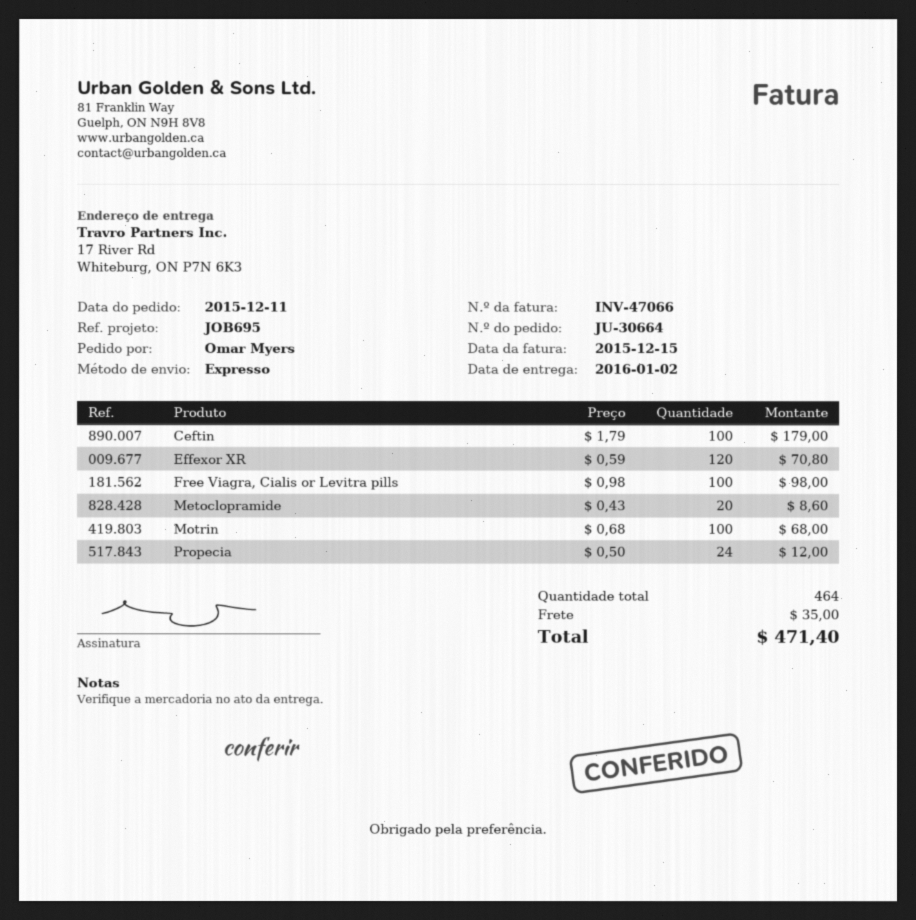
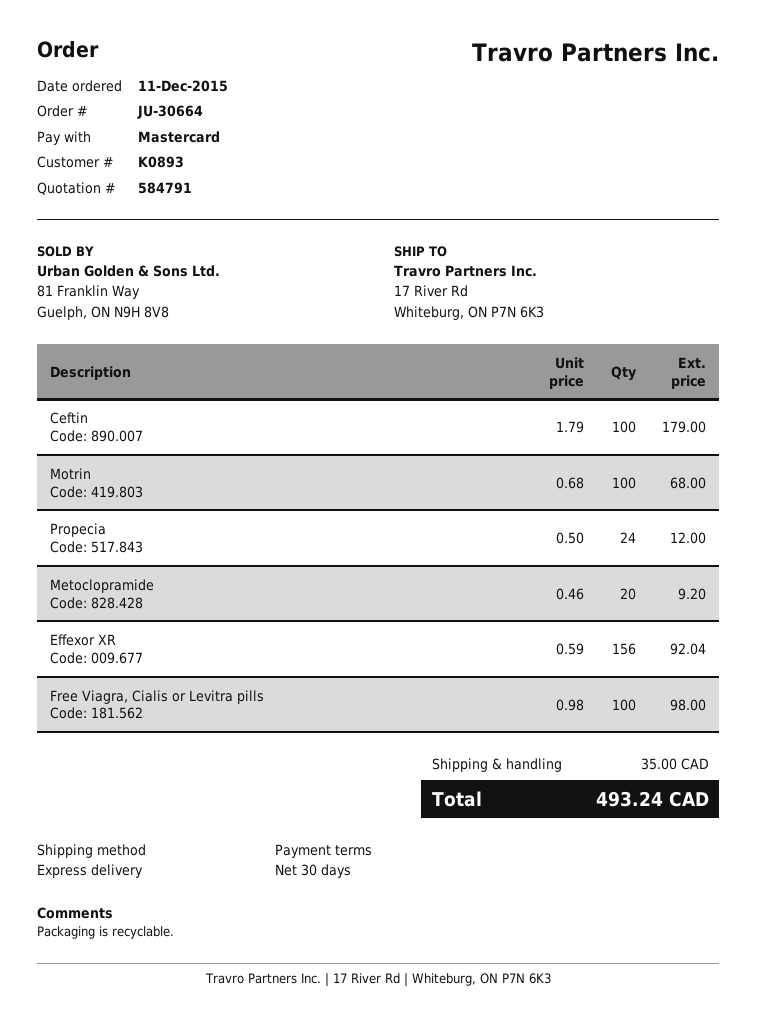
Effexor XR: 120 x 0.59 = 70.80 -> 156 x 0.59 = 92.04
Metoclopramide: 20 x 0.43 = 8.60 -> 20 x 0.46 = 9.20
total: 471.40 -> 493.24

